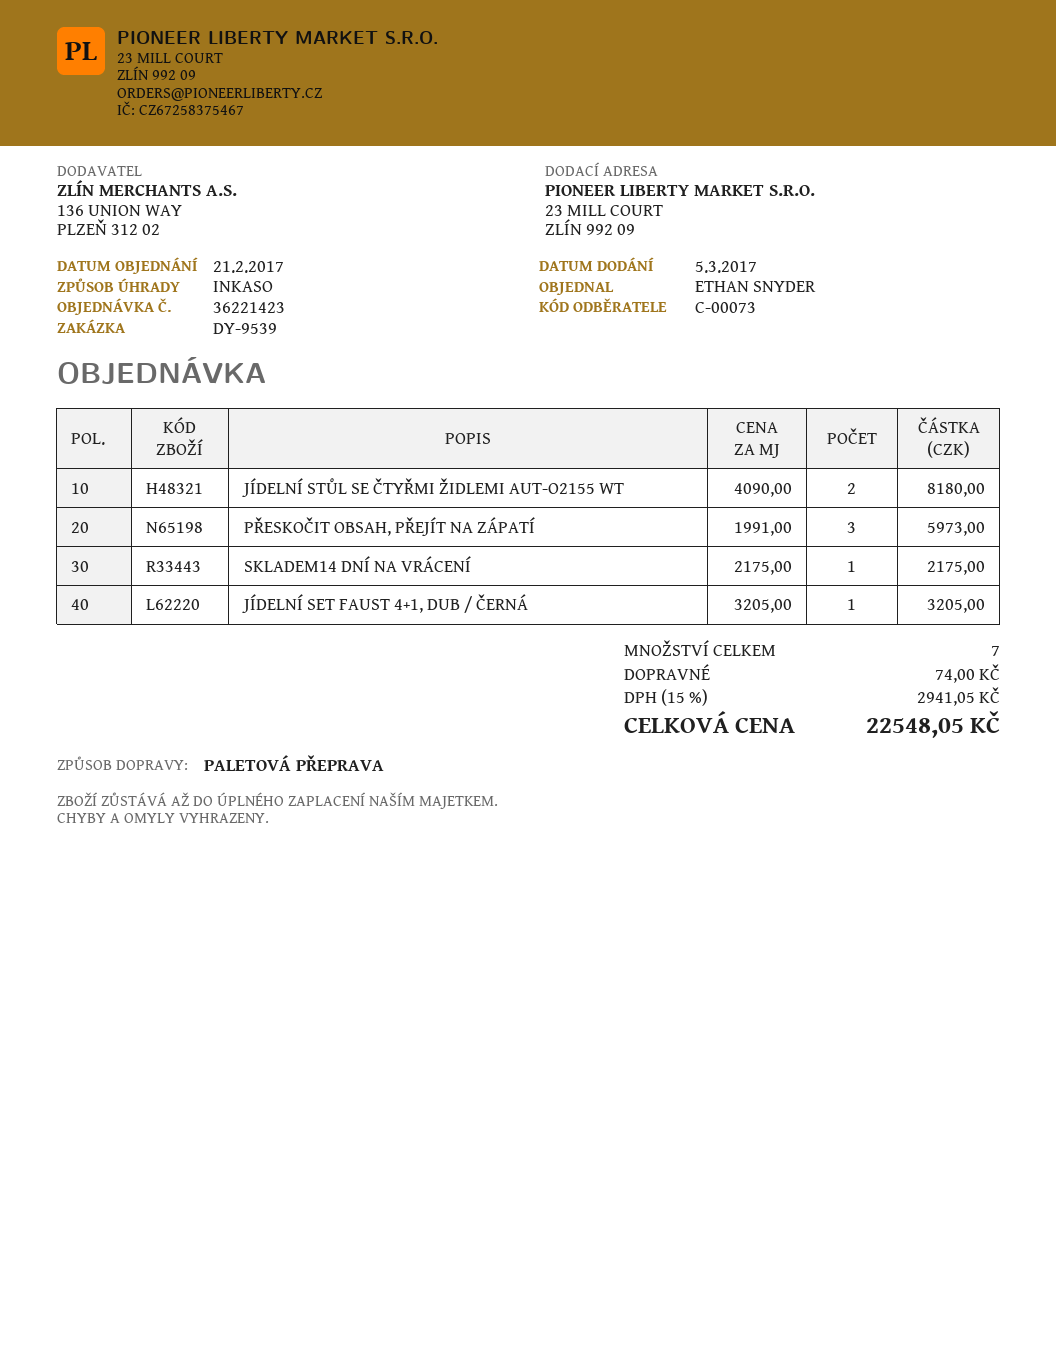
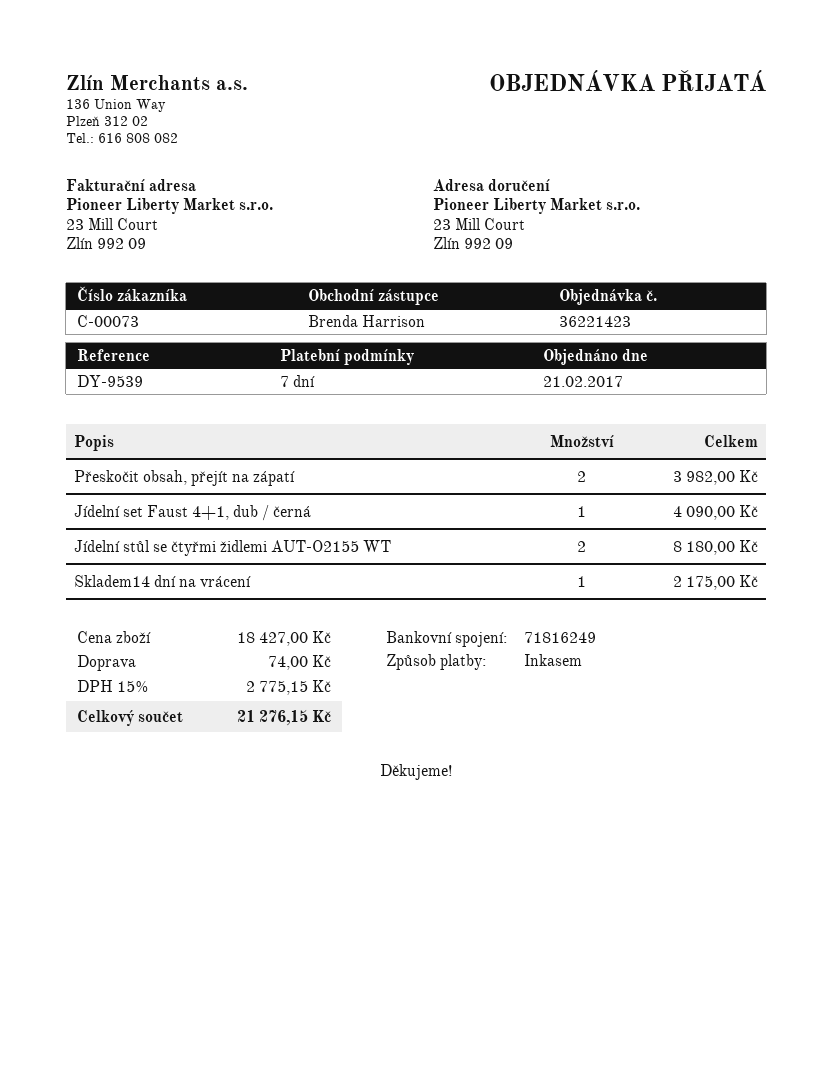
PŘESKOČIT OBSAH, PŘEJÍT NA ZÁPATÍ: 3 for 5973.00 -> 2 for 3982.00
JÍDELNÍ SET FAUST 4+1, DUB / ČERNÁ: 1 for 3205.00 -> 1 for 4090.00
tax: 15% = 2941.05 -> 15% = 2775.15
total: 22548.05 -> 21276.15

